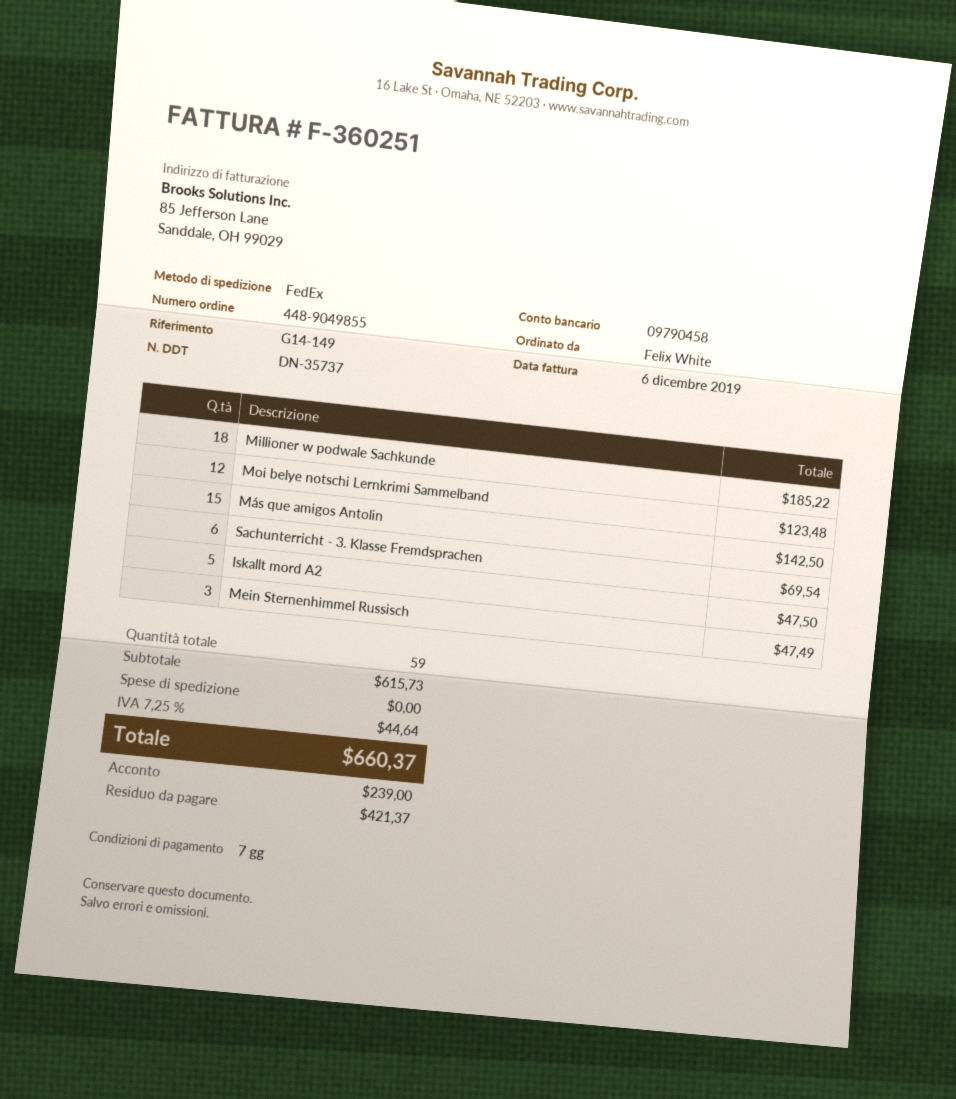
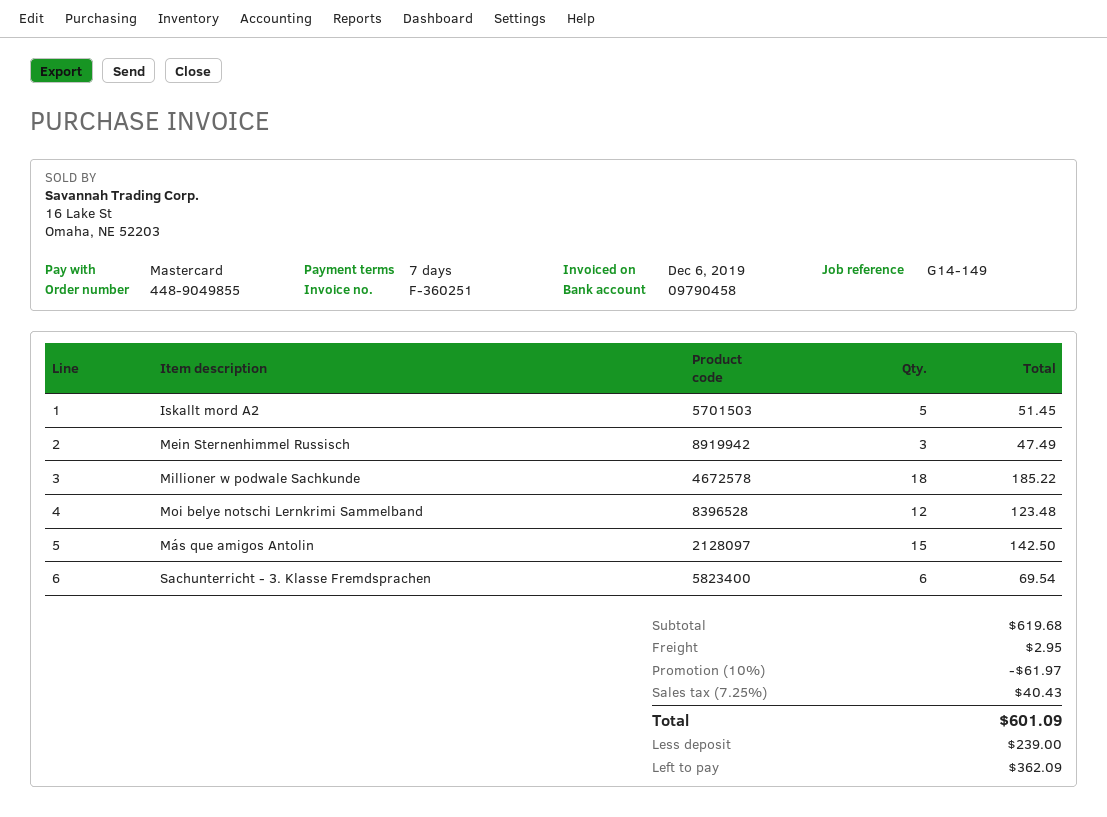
Iskallt mord A2: 5 for 47.50 -> 5 for 51.45
subtotal: 615.73 -> 619.68
discount: none -> 10% = 61.97
shipping: 0.00 -> 2.95
tax: 7.25% = 44.64 -> 7.25% = 40.43
total: 660.37 -> 601.09
balance: 421.37 -> 362.09

